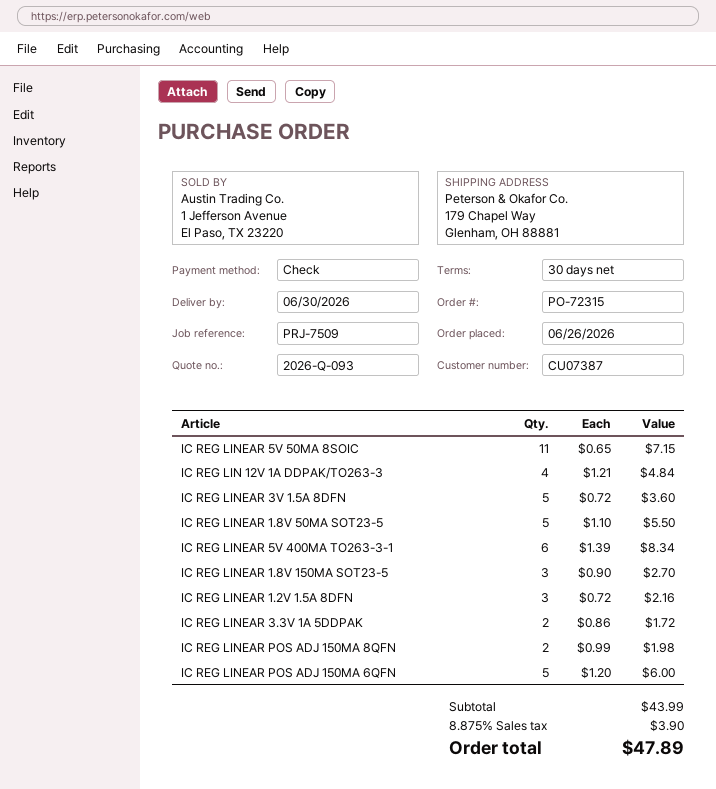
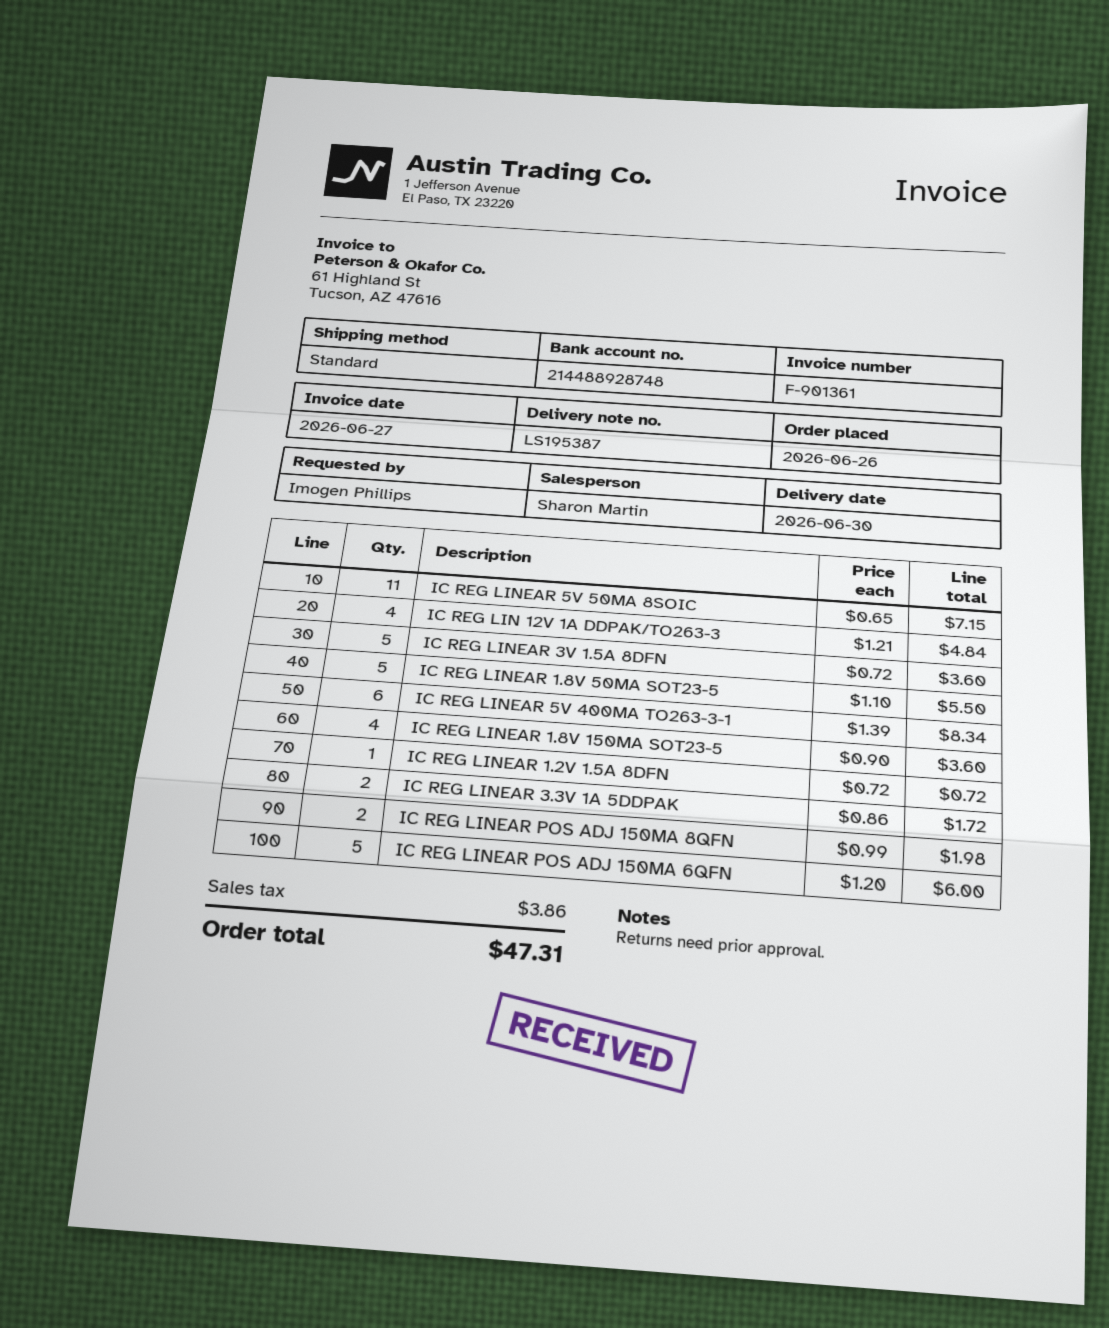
IC REG LINEAR 1.8V 150MA SOT23-5: 3 x 0.90 = 2.70 -> 4 x 0.90 = 3.60
IC REG LINEAR 1.2V 1.5A 8DFN: 3 x 0.72 = 2.16 -> 1 x 0.72 = 0.72
tax: 3.90 -> 3.86
total: 47.89 -> 47.31

